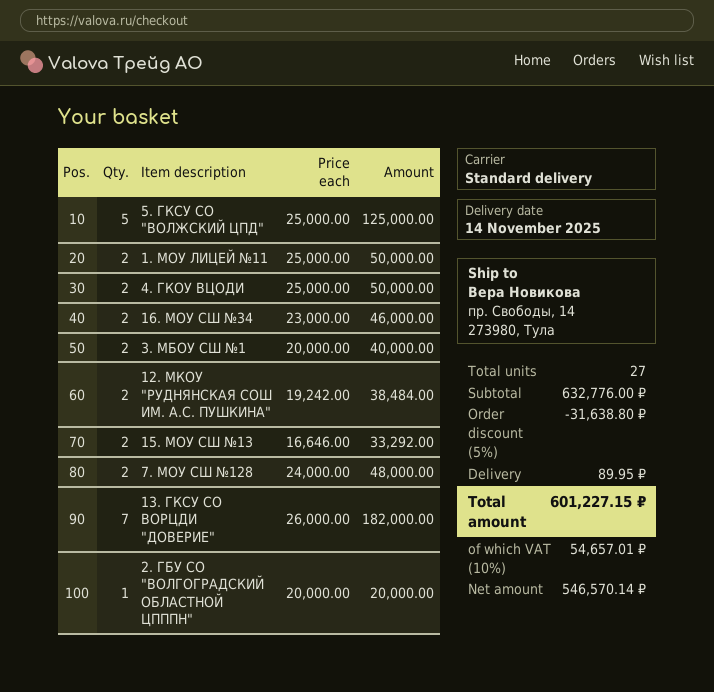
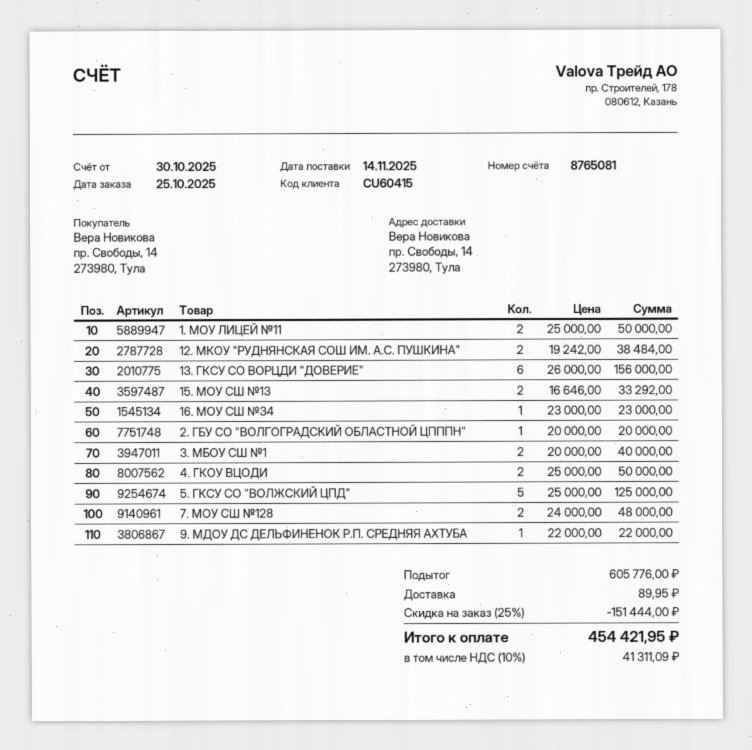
16. МОУ СШ №34: 2 x 23000.00 = 46000.00 -> 1 x 23000.00 = 23000.00
13. ГКСУ СО ВОРЦДИ "ДОВЕРИЕ": 7 x 26000.00 = 182000.00 -> 6 x 26000.00 = 156000.00
9. МДОУ ДС ДЕЛЬФИНЕНОК Р.П. СРЕДНЯЯ АХТУБА: none -> 1 x 22000.00 = 22000.00
subtotal: 632776.00 -> 605776.00
discount: 5% = 31638.80 -> 25% = 151444.00
tax: 10% = 54657.01 -> 10% = 41311.09
total: 601227.15 -> 454421.95

